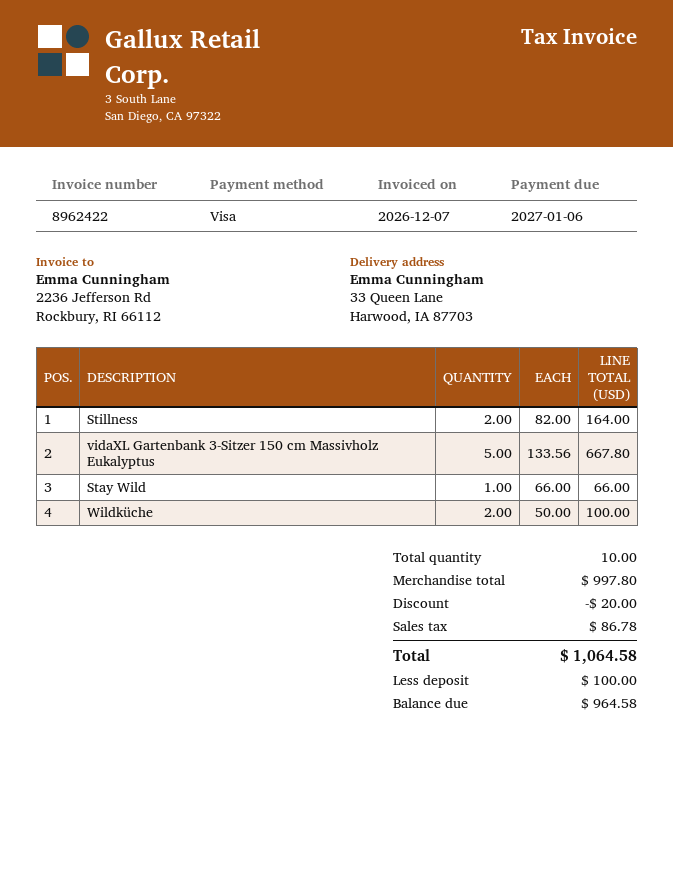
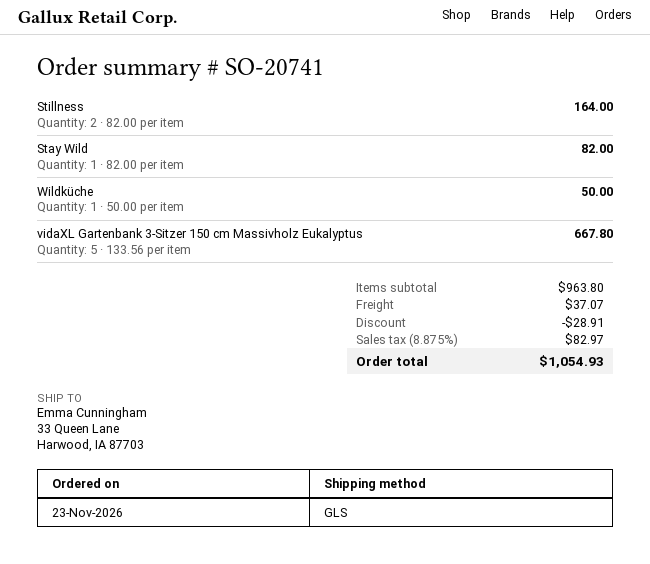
Stay Wild: 1 x 66.00 = 66.00 -> 1 x 82.00 = 82.00
Wildküche: 2 x 50.00 = 100.00 -> 1 x 50.00 = 50.00
subtotal: 997.80 -> 963.80
discount: 20.00 -> 28.91
shipping: none -> 37.07
tax: 86.78 -> 82.97
total: 1064.58 -> 1054.93

